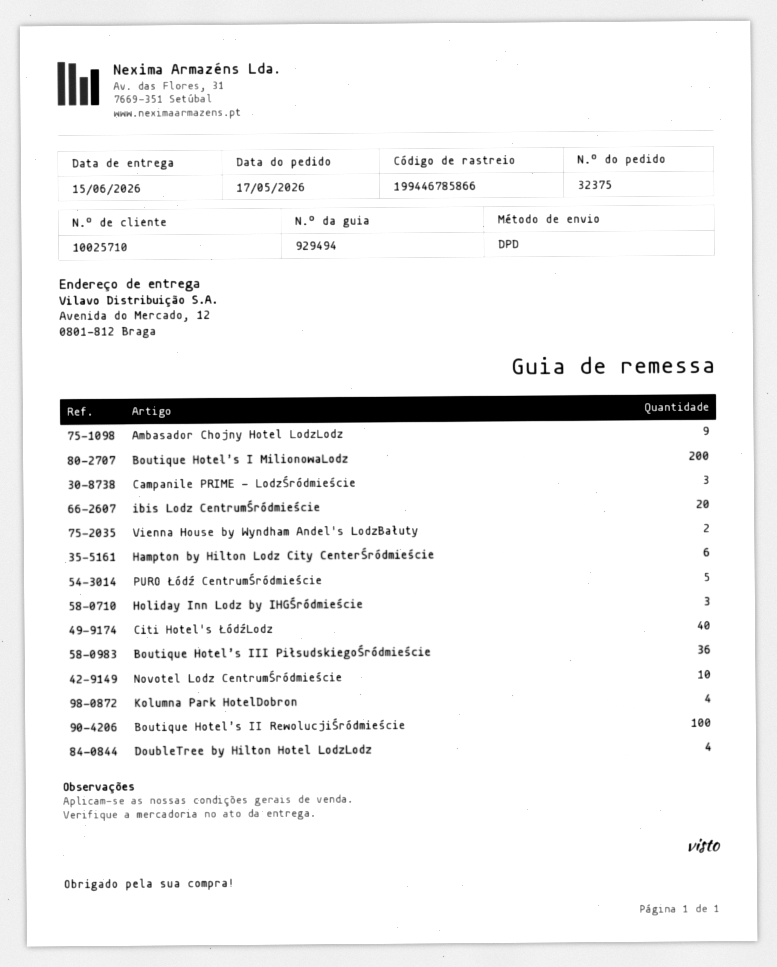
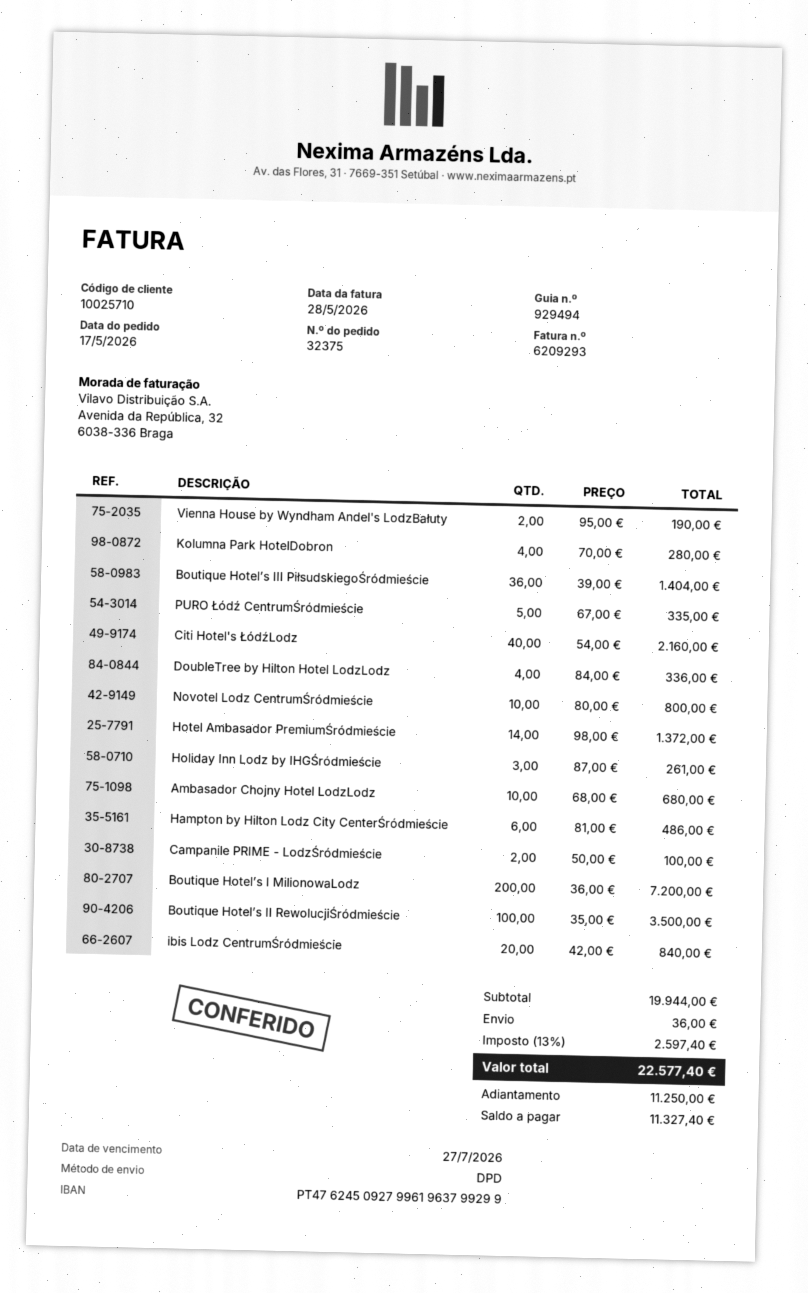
Ambasador Chojny Hotel LodzLodz: 9 -> 10
Campanile PRIME - LodzŚródmieście: 3 -> 2
Hotel Ambasador PremiumŚródmieście: none -> 14

